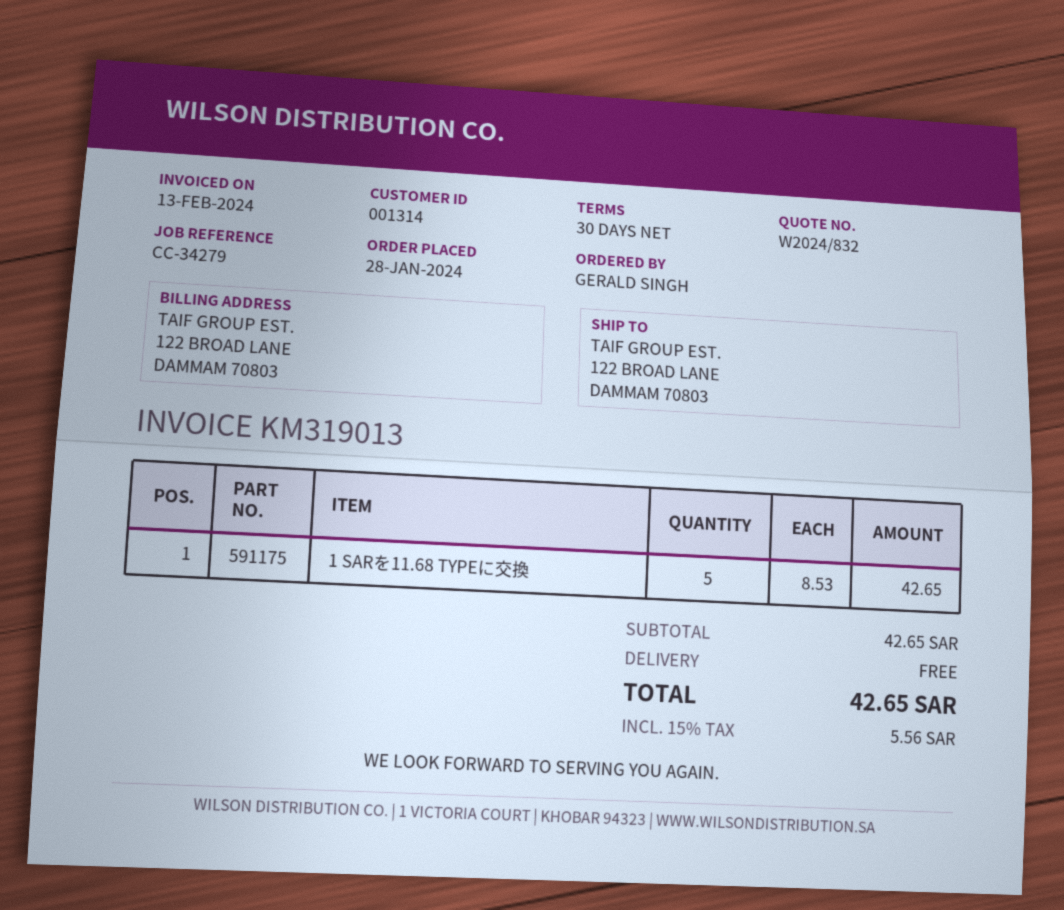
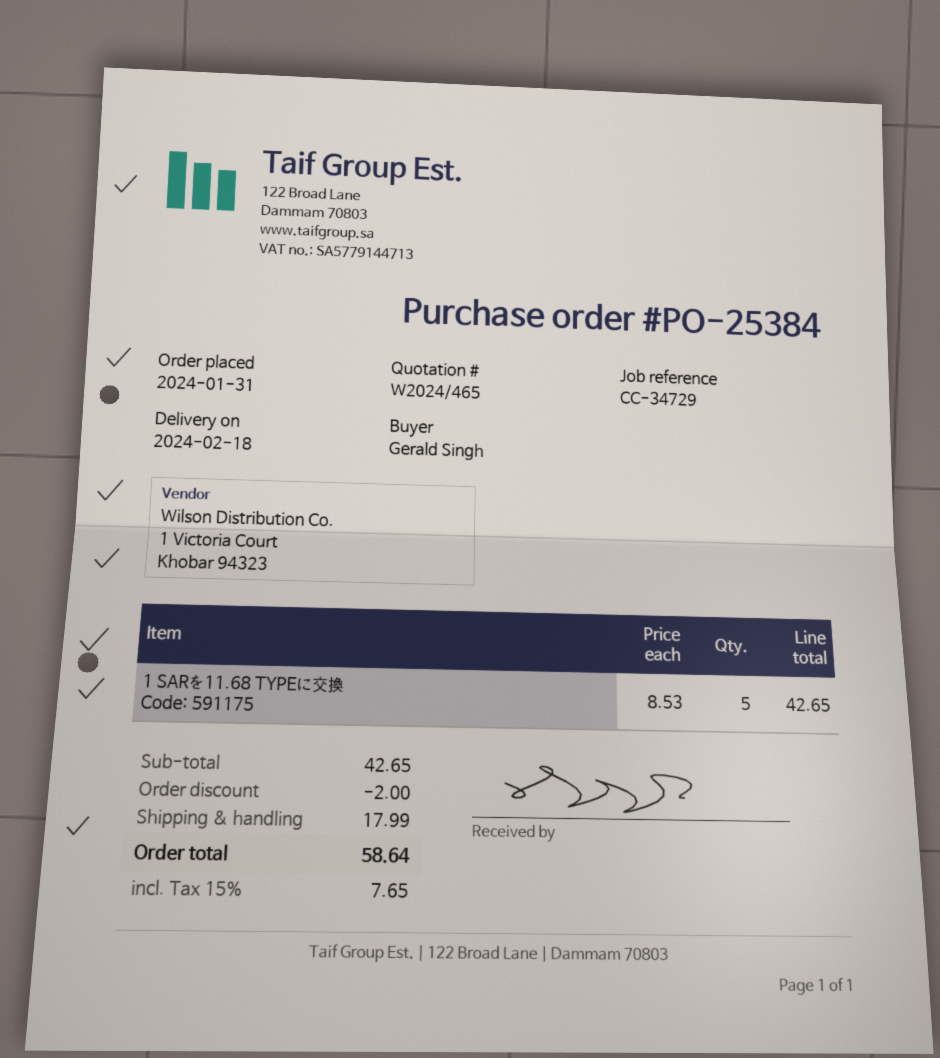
quote number: W2024/832 -> W2024/465
order date: 2024-01-28 -> 2024-01-31
reference: CC-34279 -> CC-34729
discount: none -> 2.00
shipping: 0.00 -> 17.99
tax: 15% = 5.56 -> 15% = 7.65
total: 42.65 -> 58.64

